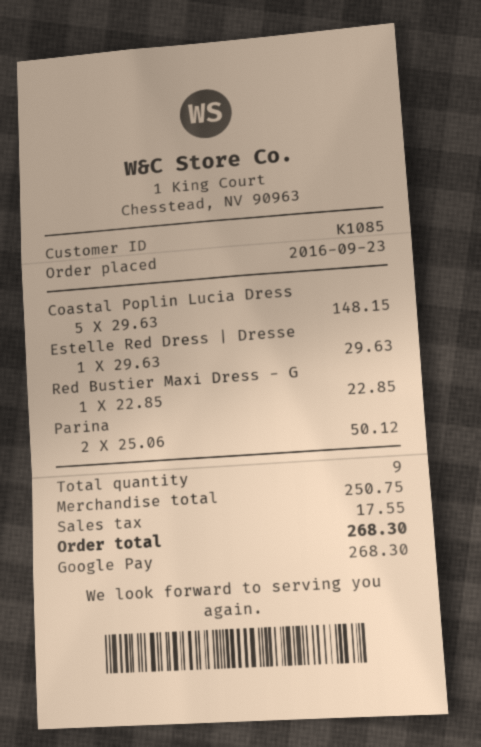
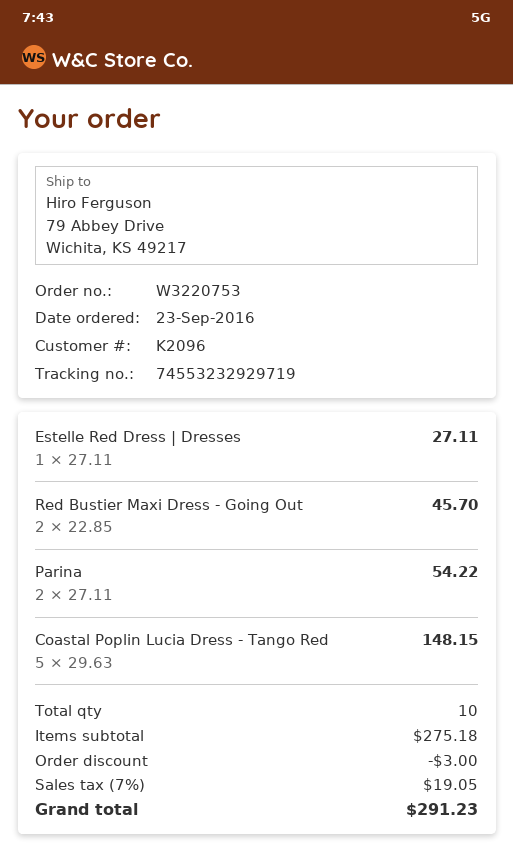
customer number: K1085 -> K2096
Estelle Red Dress | Dresse: 1 x 29.63 = 29.63 -> 1 x 27.11 = 27.11
Red Bustier Maxi Dress - G: 1 x 22.85 = 22.85 -> 2 x 22.85 = 45.70
Parina: 2 x 25.06 = 50.12 -> 2 x 27.11 = 54.22
total quantity: 9 -> 10
subtotal: 250.75 -> 275.18
discount: none -> 3.00
tax: 17.55 -> 19.05
total: 268.30 -> 291.23

